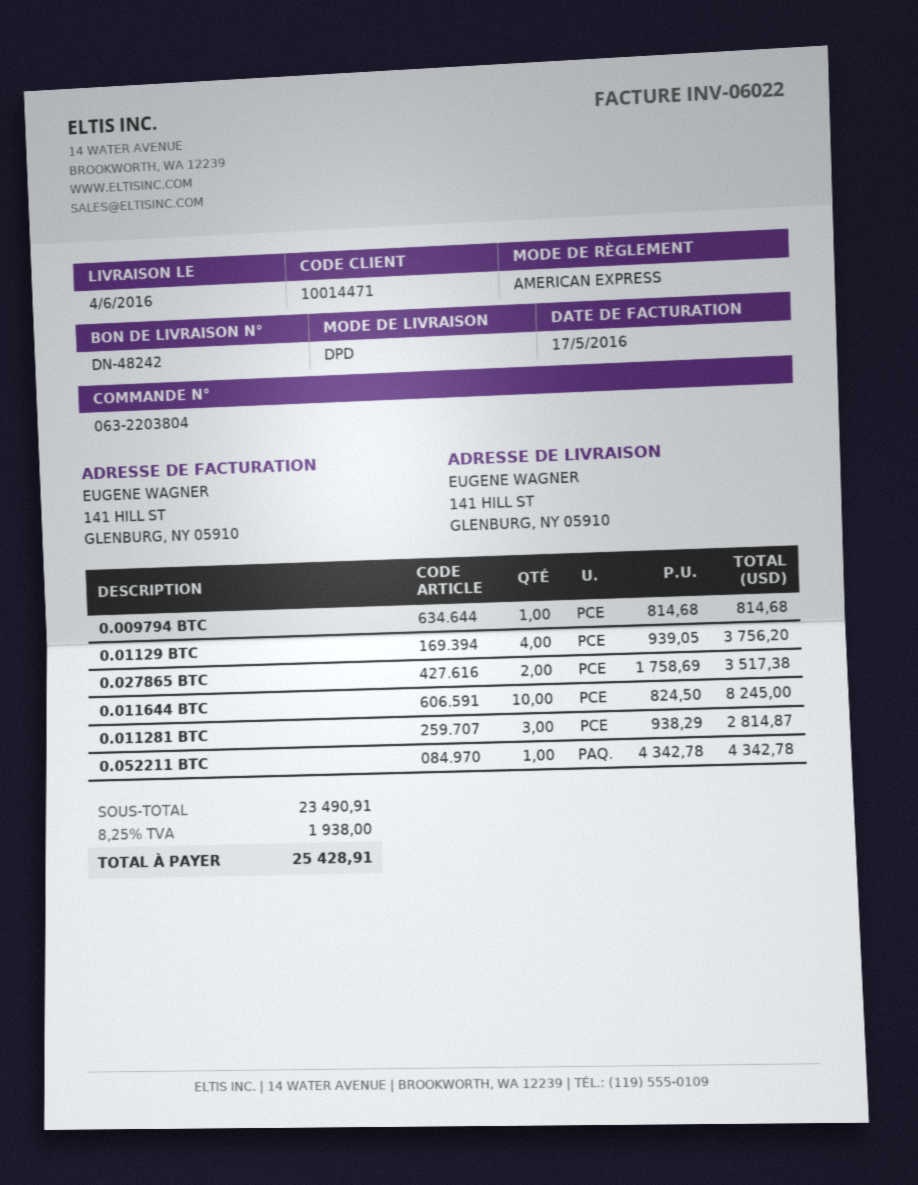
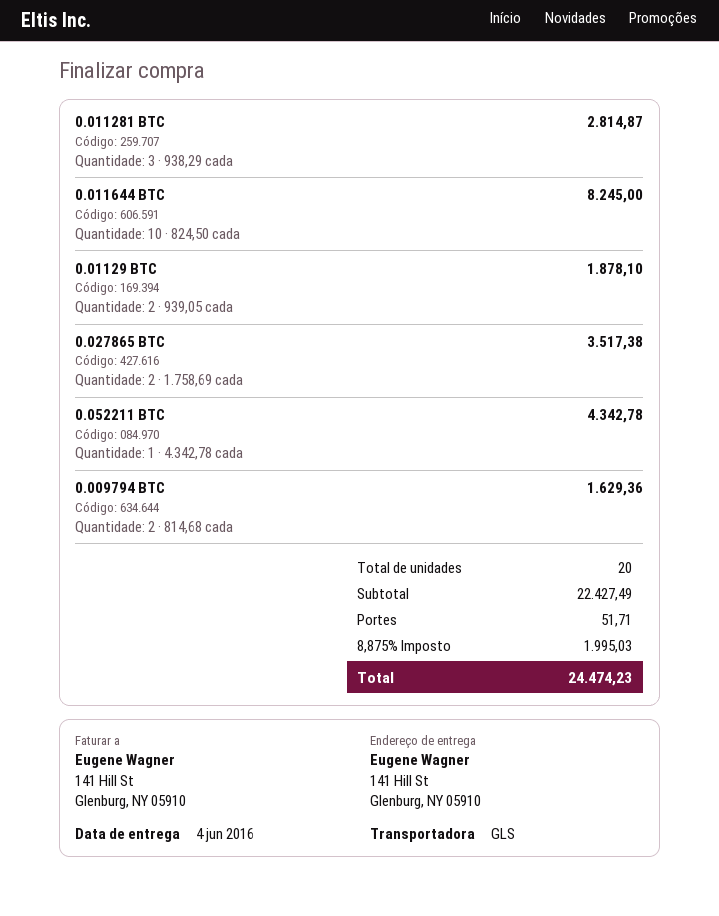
shipping method: DPD -> GLS
0.009794 BTC: 1 x 814.68 = 814.68 -> 2 x 814.68 = 1629.36
0.01129 BTC: 4 x 939.05 = 3756.20 -> 2 x 939.05 = 1878.10
subtotal: 23490.91 -> 22427.49
shipping: none -> 51.71
tax: 8.25% = 1938.00 -> 8.875% = 1995.03
total: 25428.91 -> 24474.23

